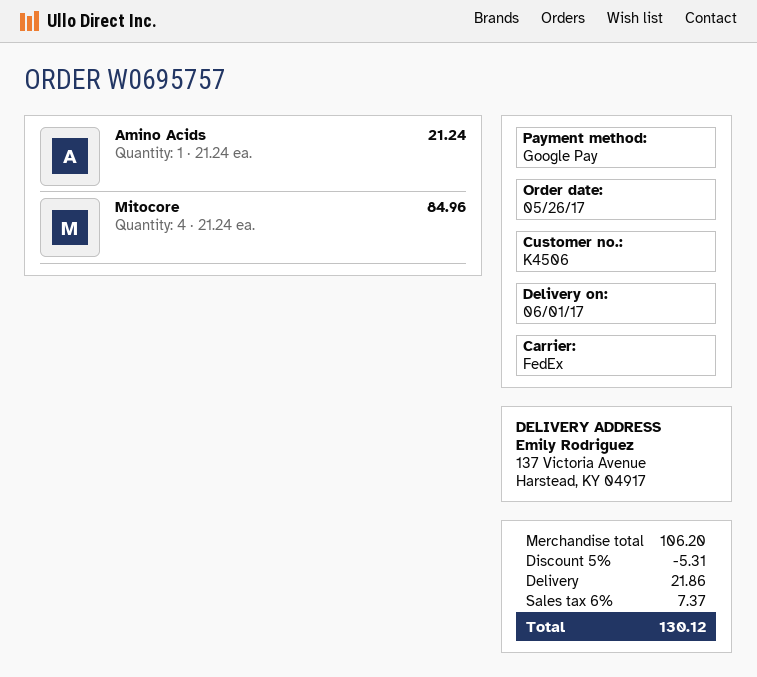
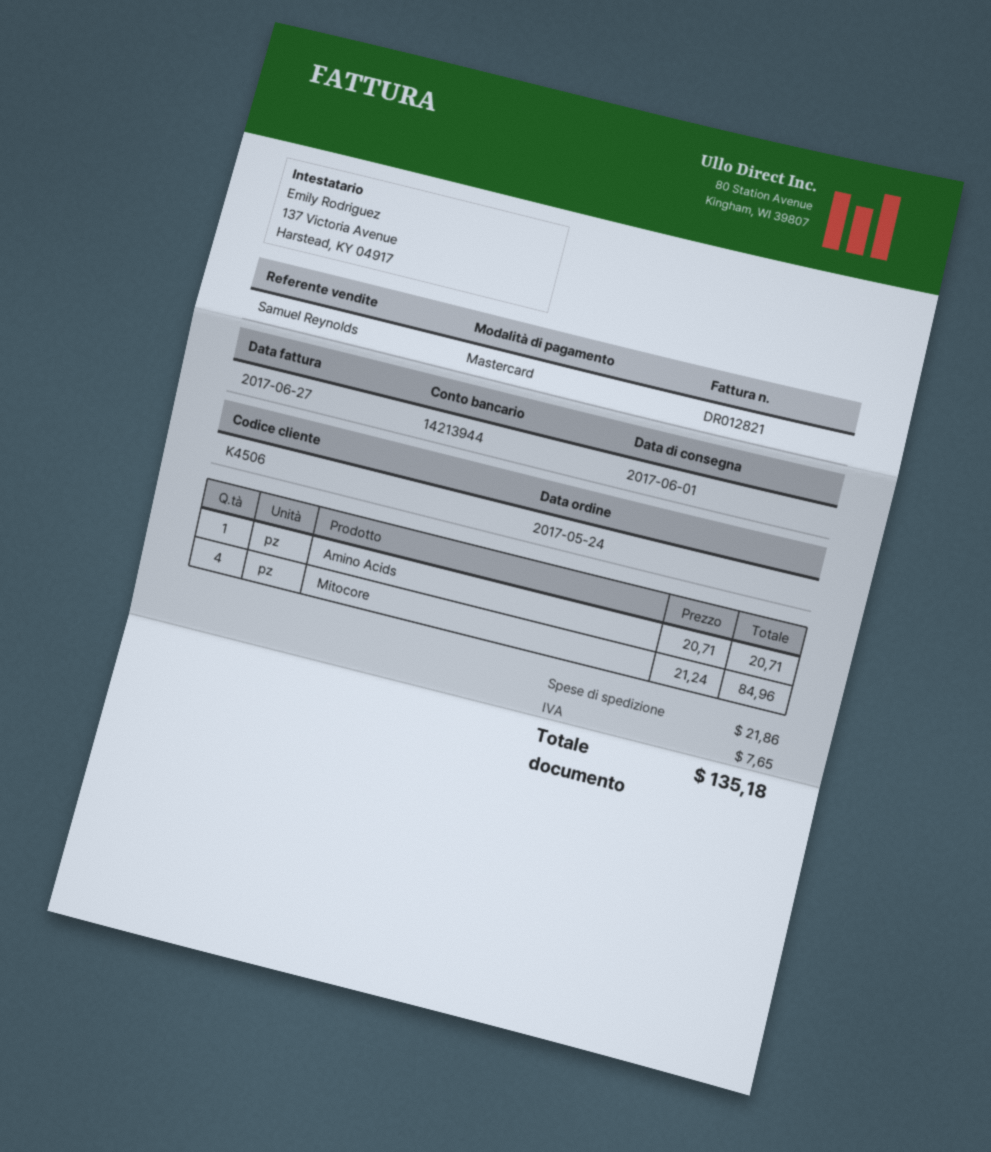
order date: 2017-05-26 -> 2017-05-24
payment method: Google Pay -> Mastercard
Amino Acids: 1 x 21.24 = 21.24 -> 1 x 20.71 = 20.71
discount: 5% = 5.31 -> none
tax: 7.37 -> 7.65
total: 130.12 -> 135.18

